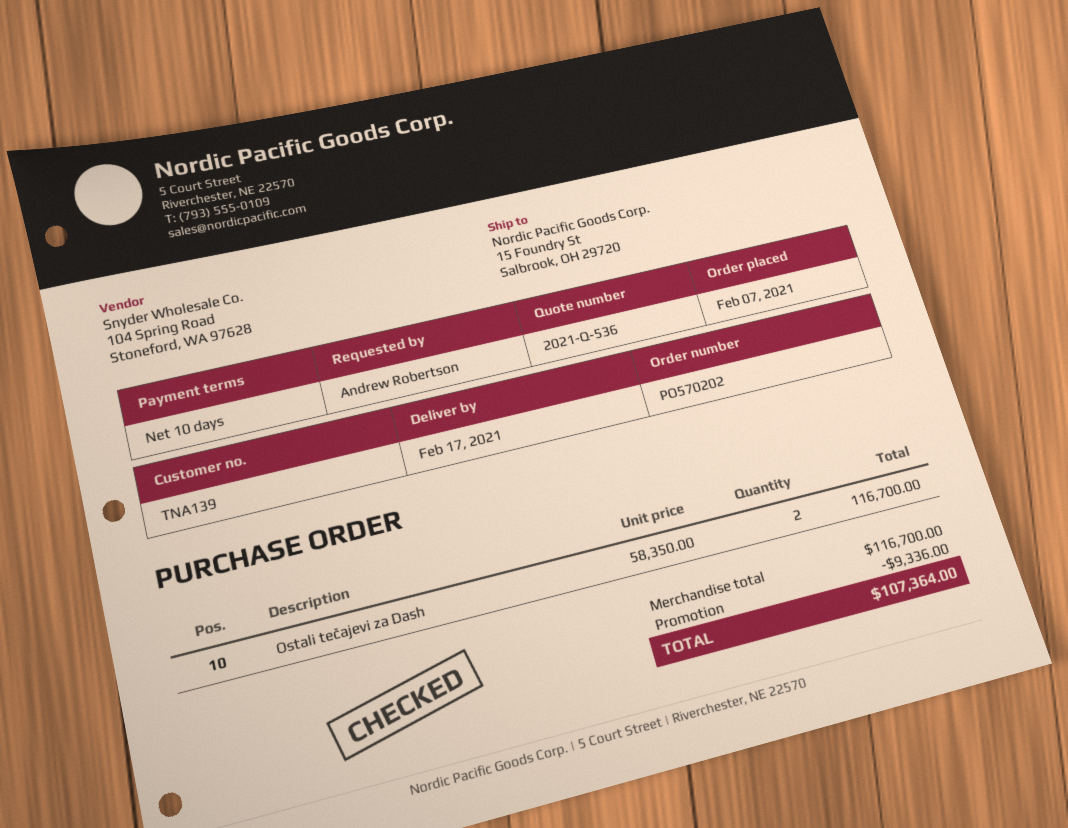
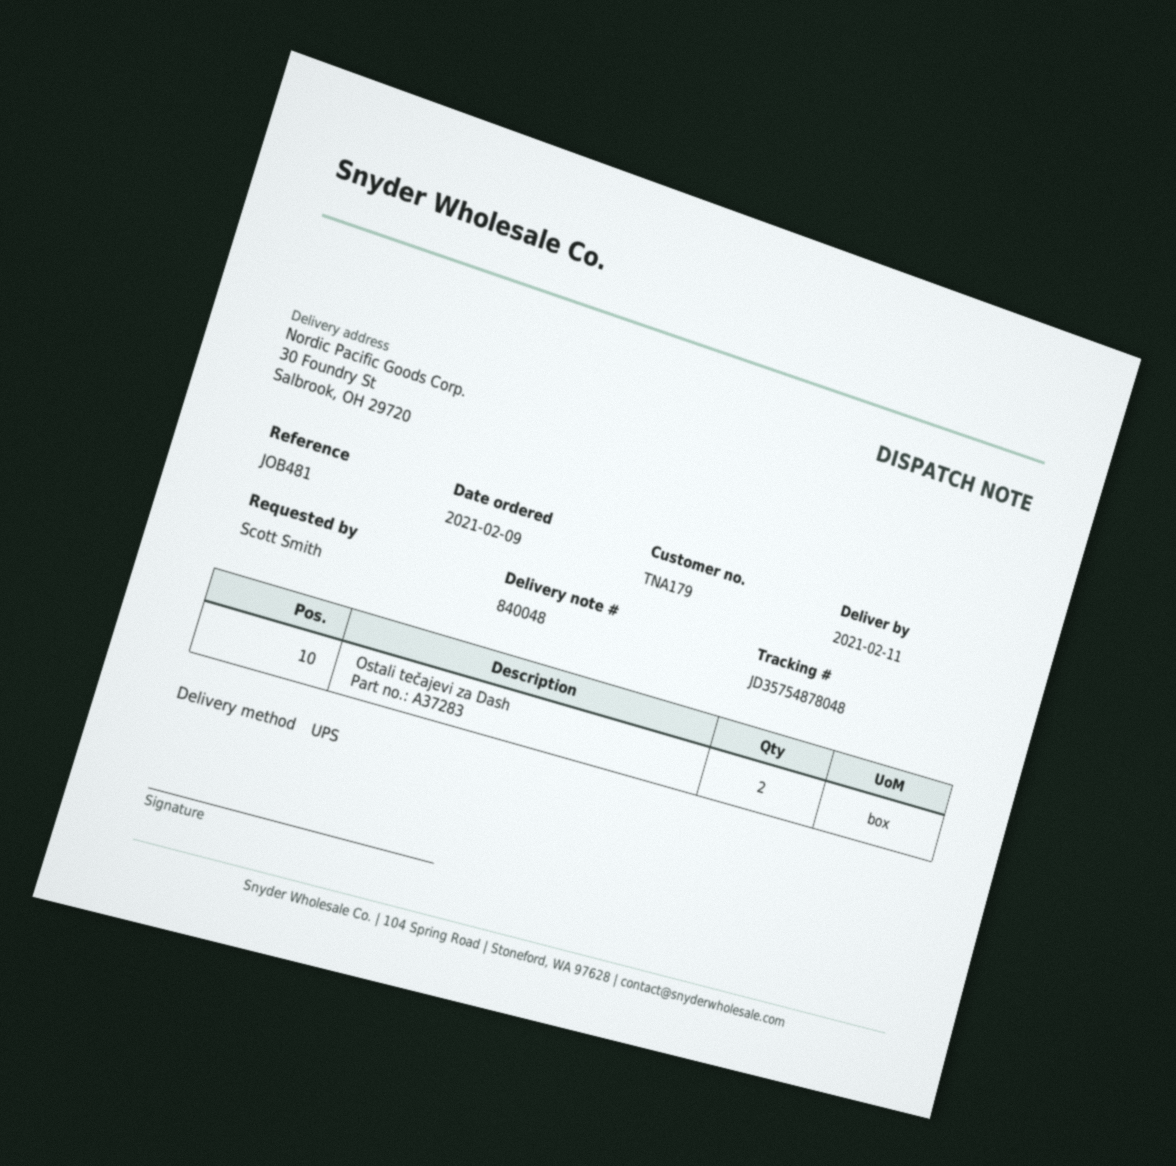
order date: 2021-02-07 -> 2021-02-09
delivery date: 2021-02-17 -> 2021-02-11
customer number: TNA139 -> TNA179
ordered by: Andrew Robertson -> Scott Smith
ship to: 15 Foundry St, Salbrook, OH 29720 -> 30 Foundry St, Salbrook, OH 29720

